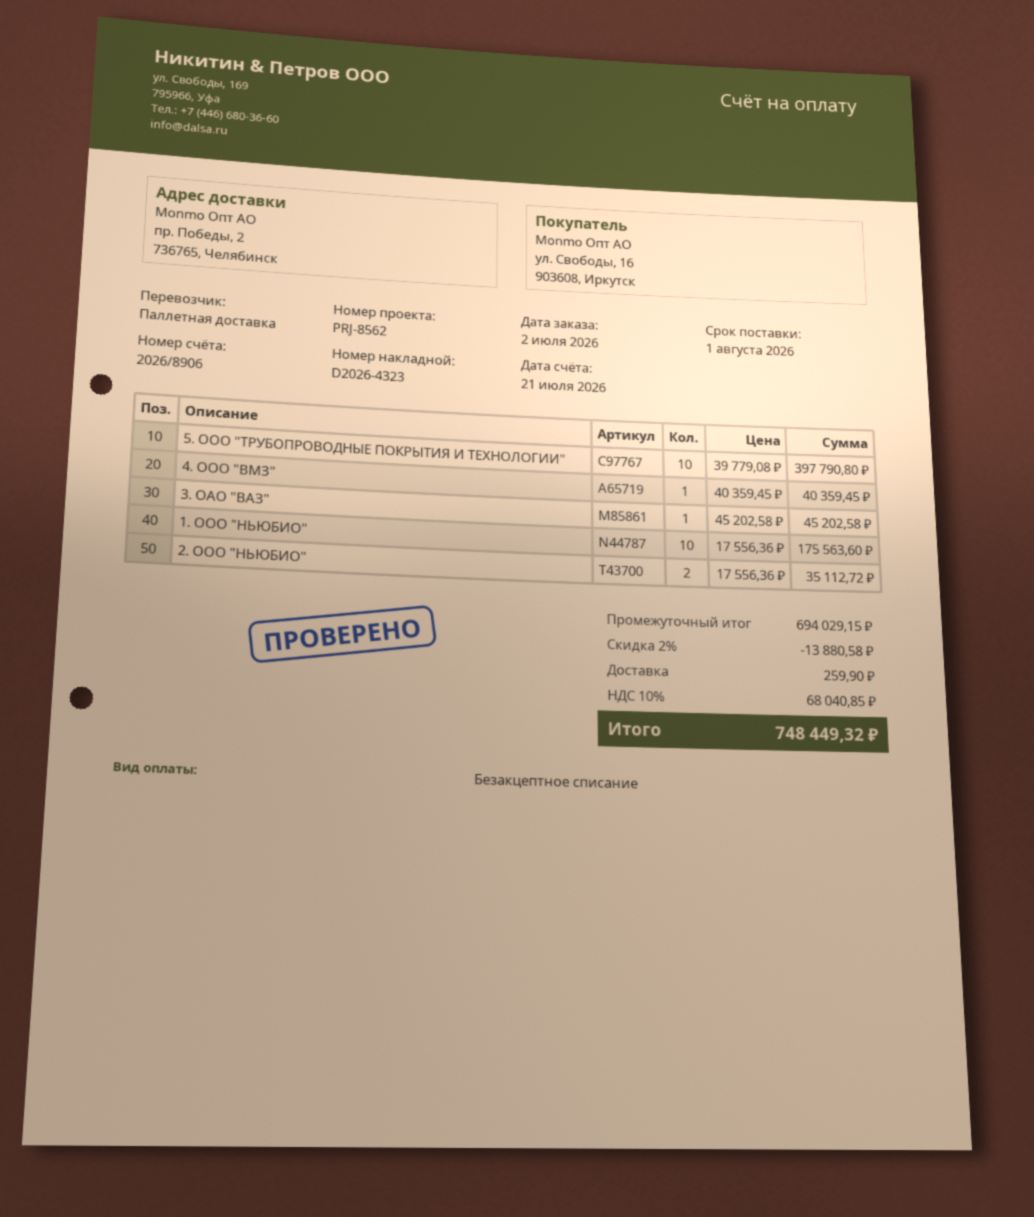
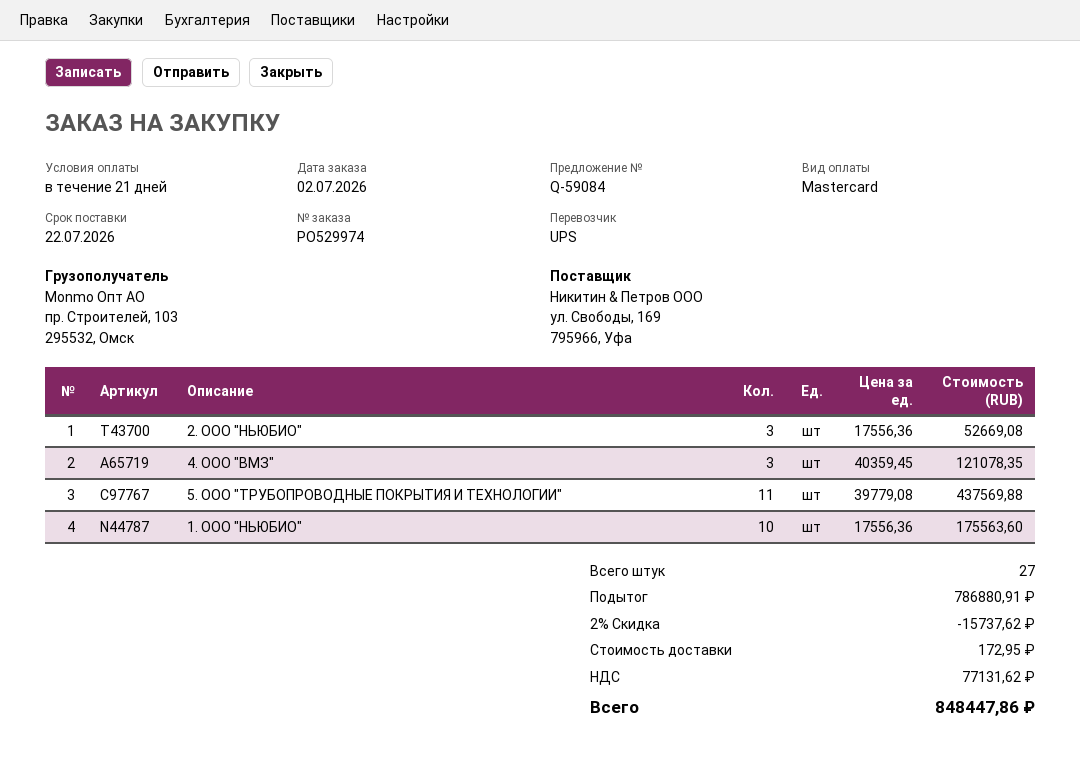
delivery date: 2026-08-01 -> 2026-07-22
payment method: direct debit -> Mastercard
shipping method: pallet freight -> UPS
ship to: пр. Победы, 2, 736765, Челябинск -> пр. Строителей, 103, 295532, Омск
5. ООО "ТРУБОПРОВОДНЫЕ ПОКРЫТИЯ И ТЕХНОЛОГИИ": 10 x 39779.08 = 397790.80 -> 11 x 39779.08 = 437569.88
4. ООО "ВМЗ": 1 x 40359.45 = 40359.45 -> 3 x 40359.45 = 121078.35
3. ОАО "ВАЗ": 1 x 45202.58 = 45202.58 -> none
2. ООО "НЬЮБИО": 2 x 17556.36 = 35112.72 -> 3 x 17556.36 = 52669.08
subtotal: 694029.15 -> 786880.91
discount: 2% = 13880.58 -> 2% = 15737.62
shipping: 259.90 -> 172.95
tax: 68040.85 -> 77131.62
total: 748449.32 -> 848447.86

